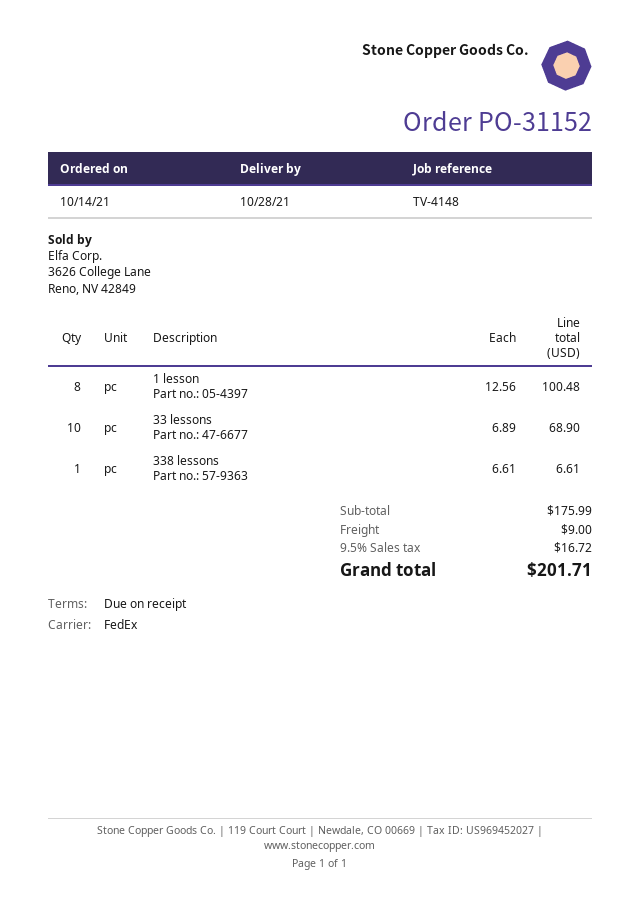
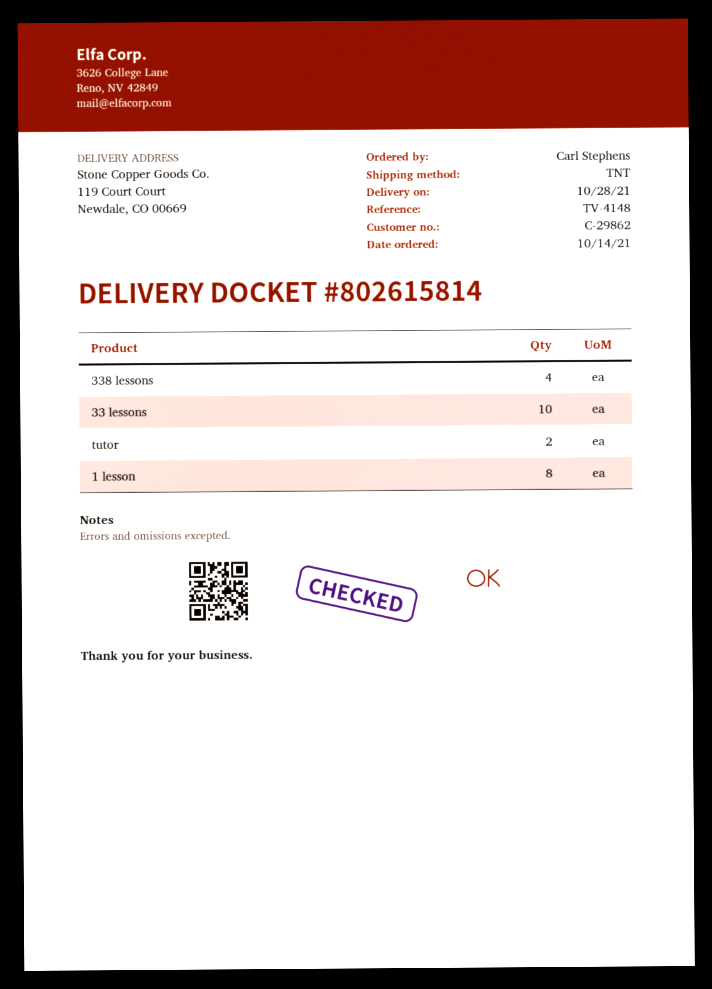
shipping method: FedEx -> TNT
338 lessons: 1 -> 4
tutor: none -> 2

